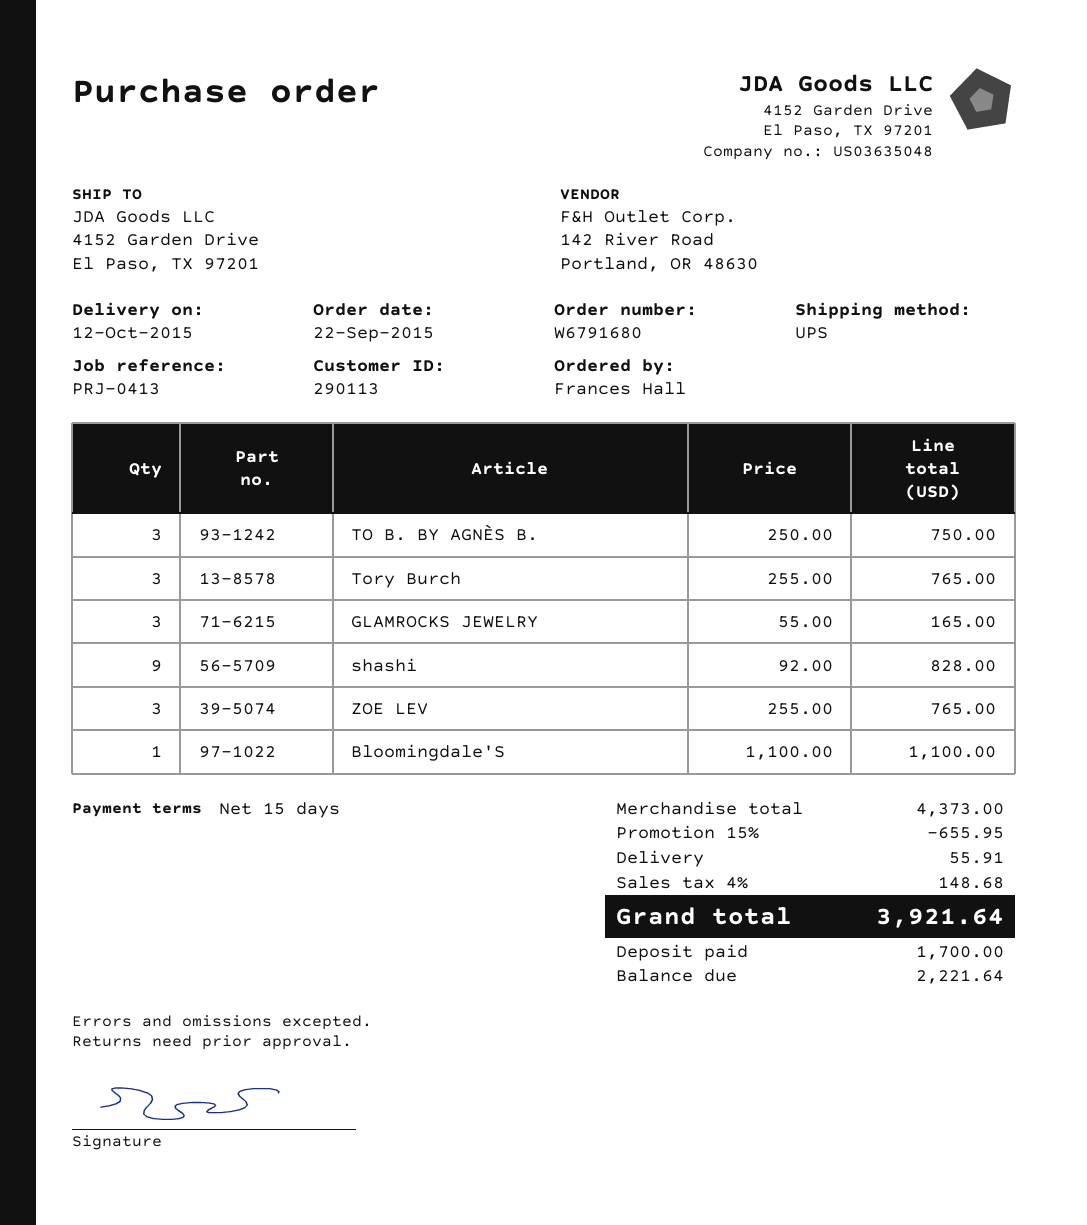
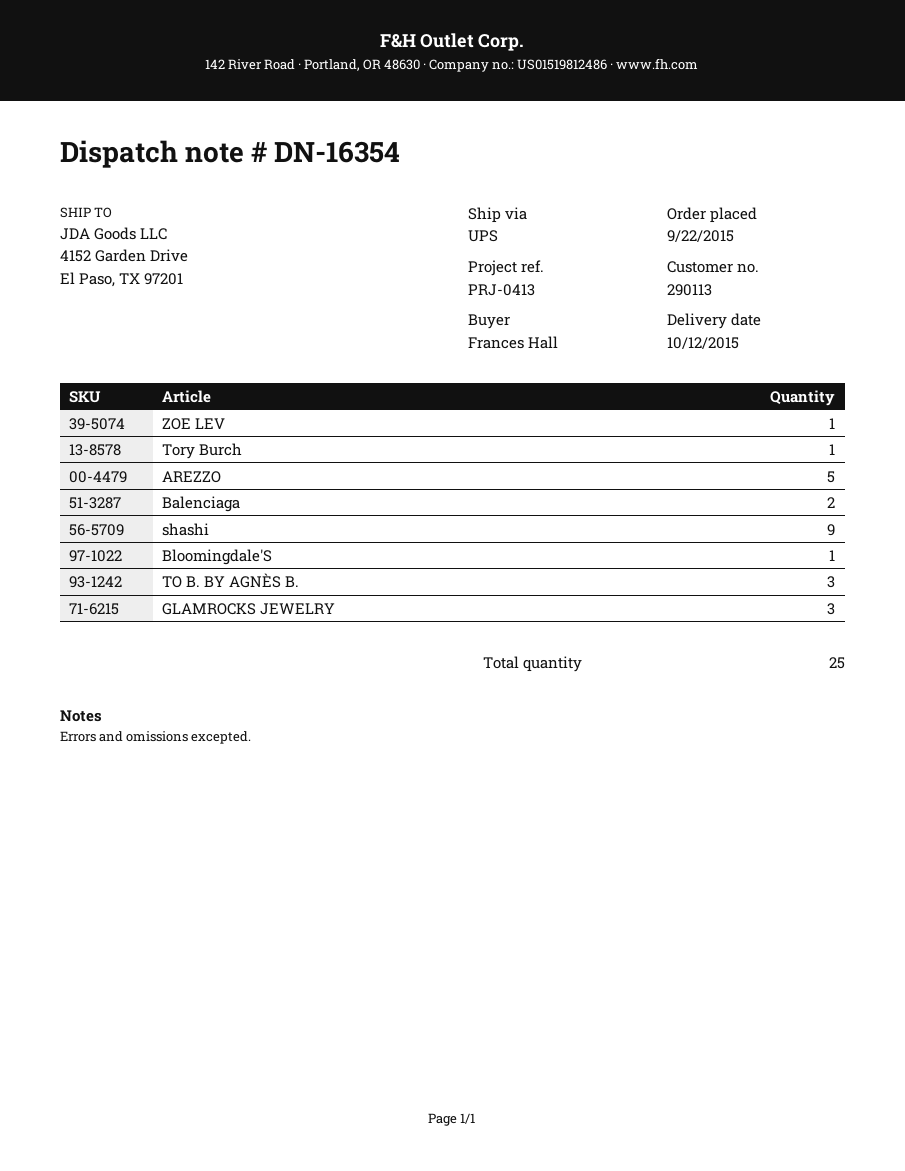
Tory Burch: 3 -> 1
ZOE LEV: 3 -> 1
AREZZO: none -> 5
Balenciaga: none -> 2

